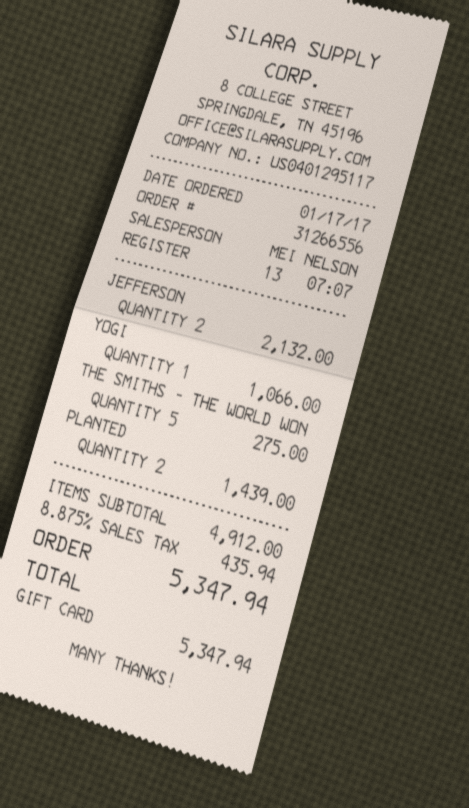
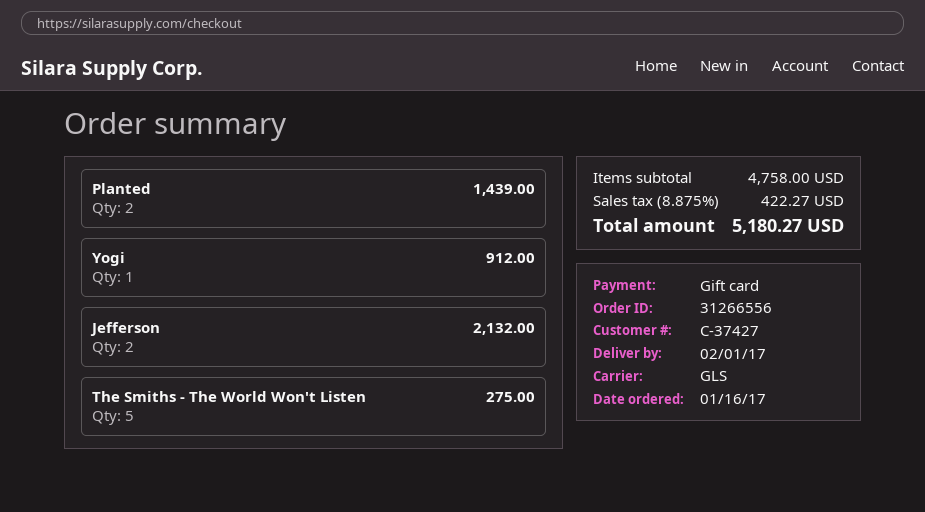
order date: 2017-01-17 -> 2017-01-16
YOGI: 1 for 1066.00 -> 1 for 912.00
subtotal: 4912.00 -> 4758.00
tax: 8.875% = 435.94 -> 8.875% = 422.27
total: 5347.94 -> 5180.27

